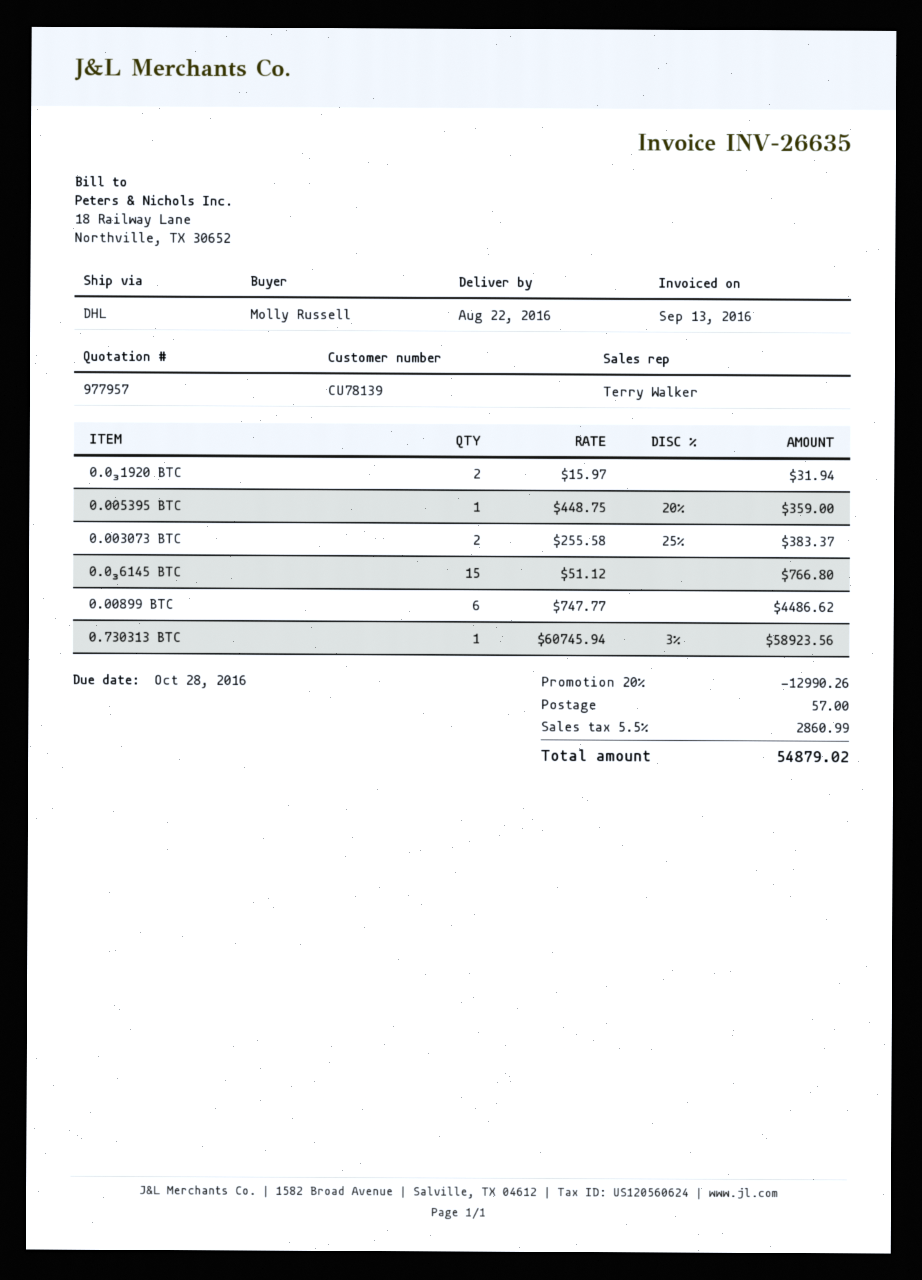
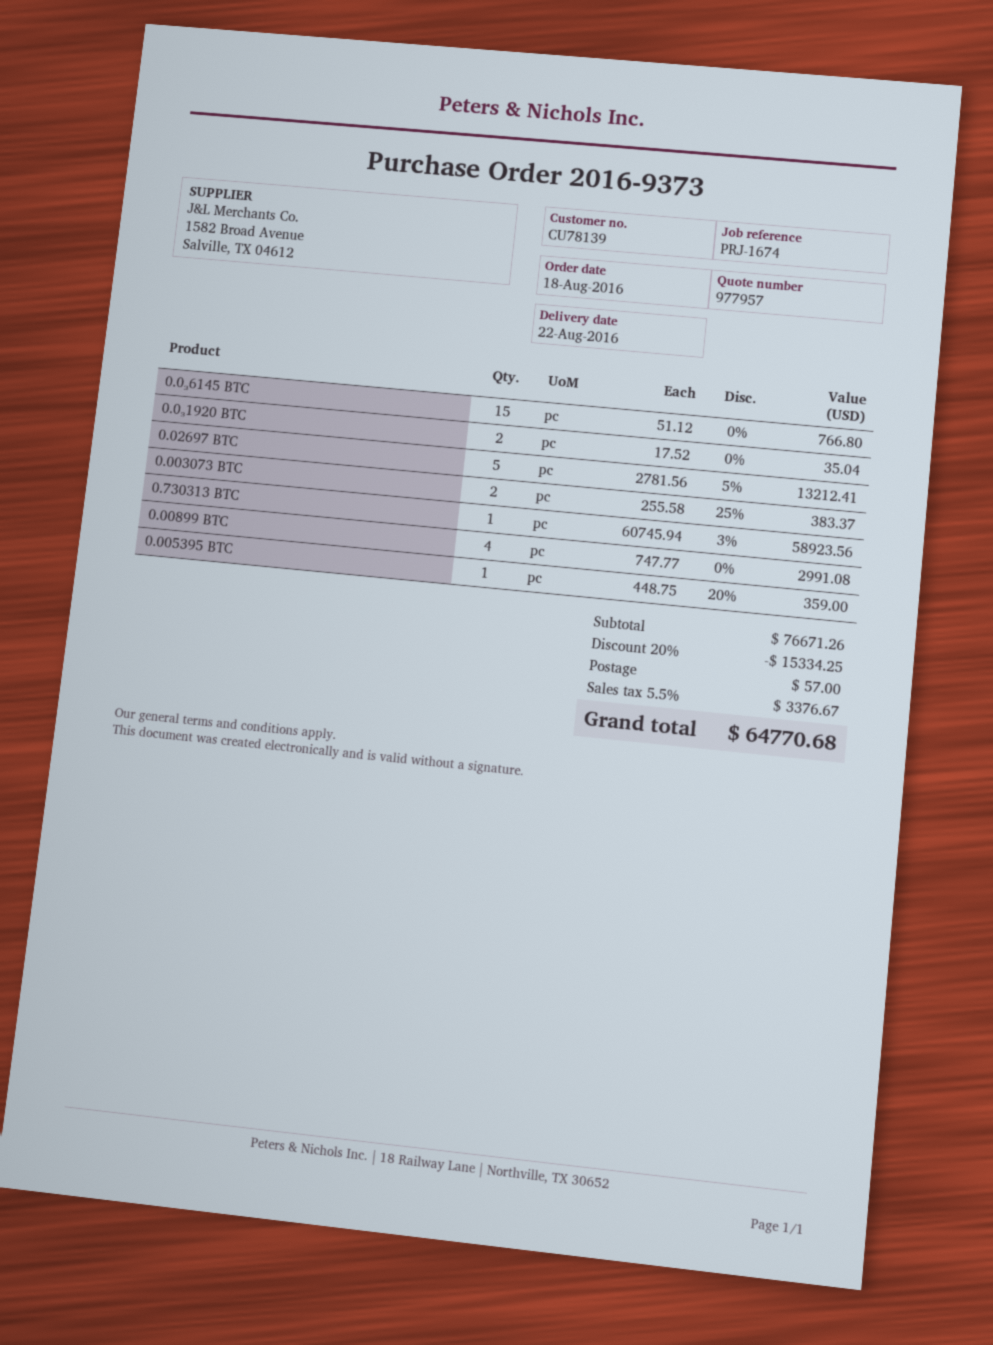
0.0₃1920 BTC: 2 x 15.97 = 31.94 -> 2 x 17.52 = 35.04
0.00899 BTC: 6 x 747.77 = 4486.62 -> 4 x 747.77 = 2991.08
0.02697 BTC: none -> 5 x 2781.56 - 5% = 13212.41
discount: 20% = 12990.26 -> 20% = 15334.25
tax: 5.5% = 2860.99 -> 5.5% = 3376.67
total: 54879.02 -> 64770.68

